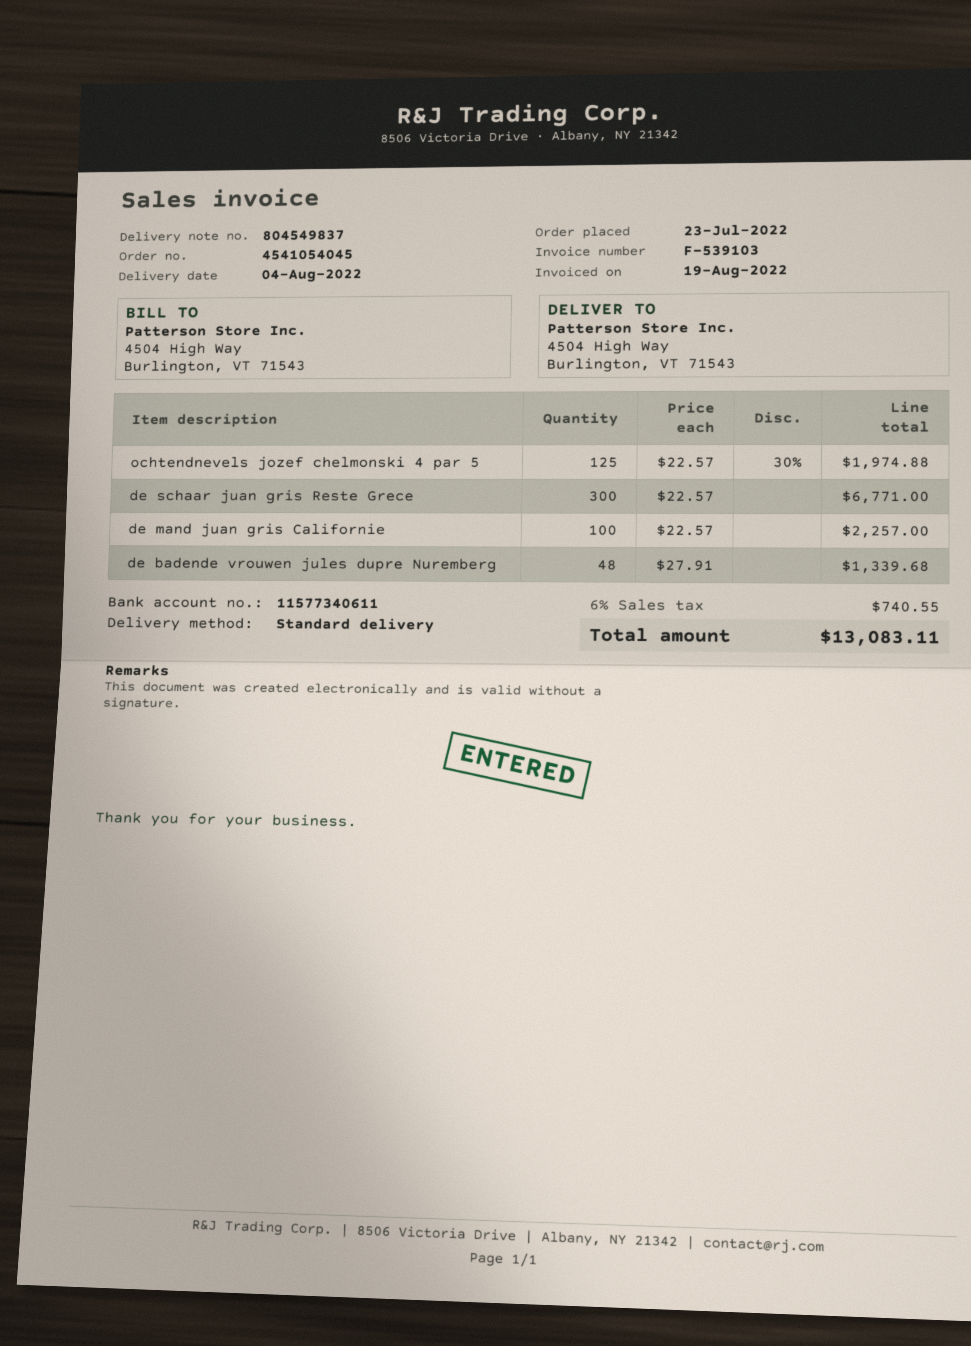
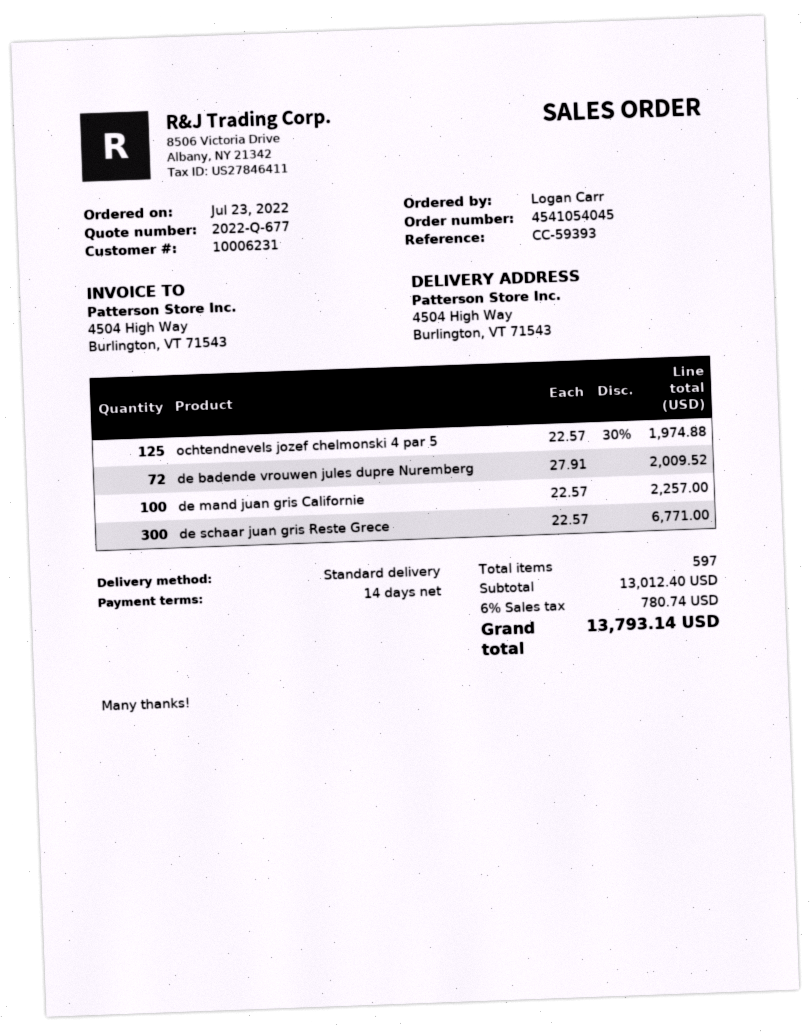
de badende vrouwen jules dupre Nuremberg: 48 x 27.91 = 1339.68 -> 72 x 27.91 = 2009.52
tax: 6% = 740.55 -> 6% = 780.74
total: 13083.11 -> 13793.14

